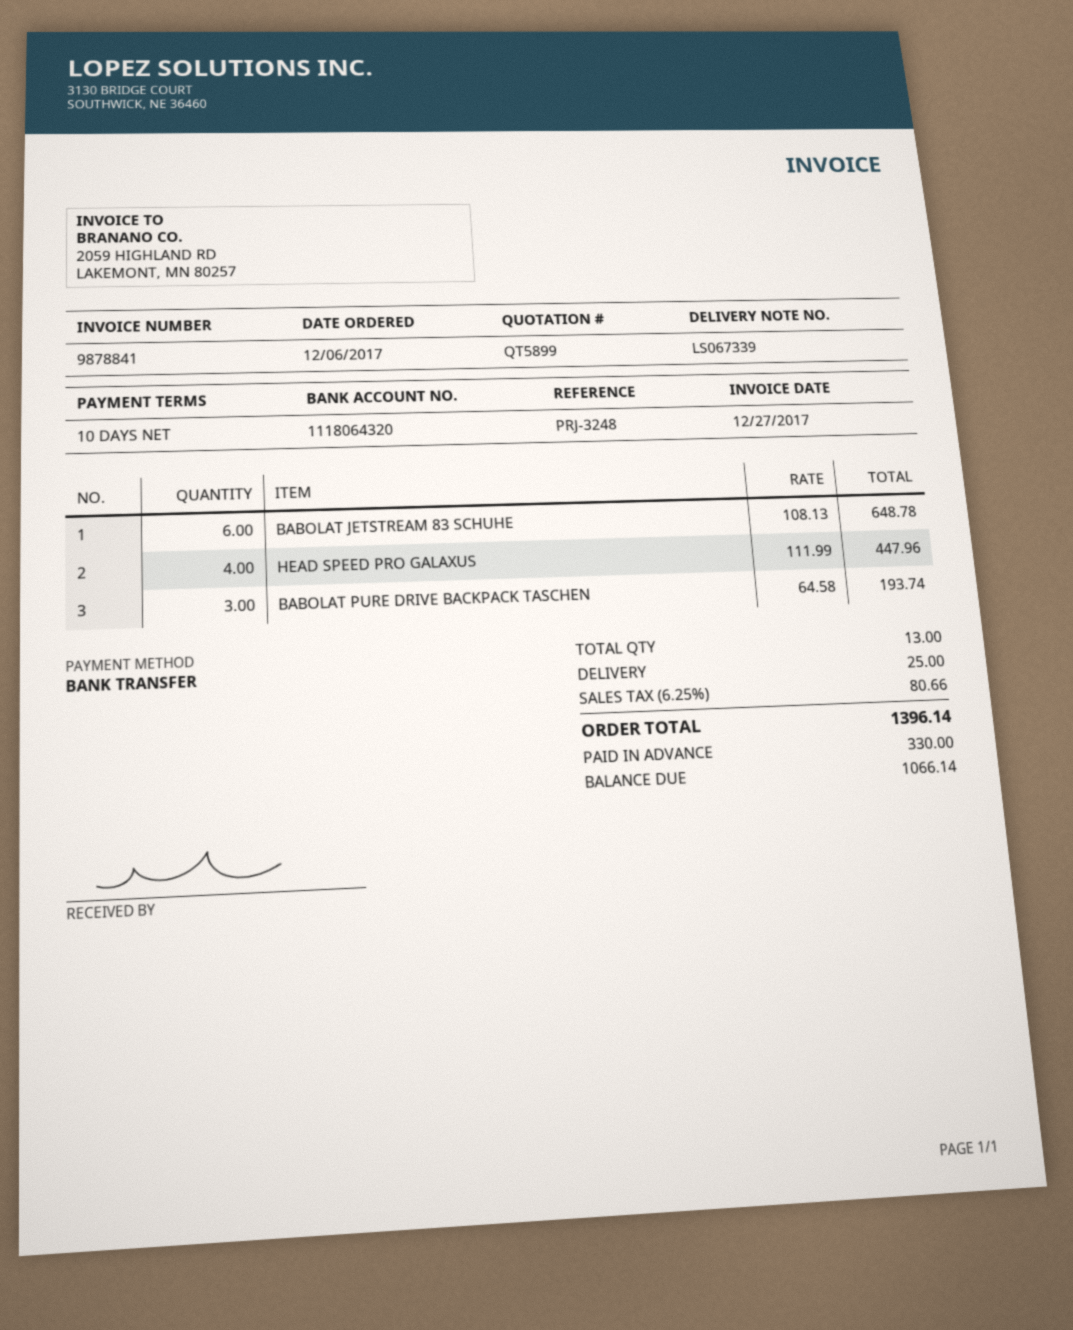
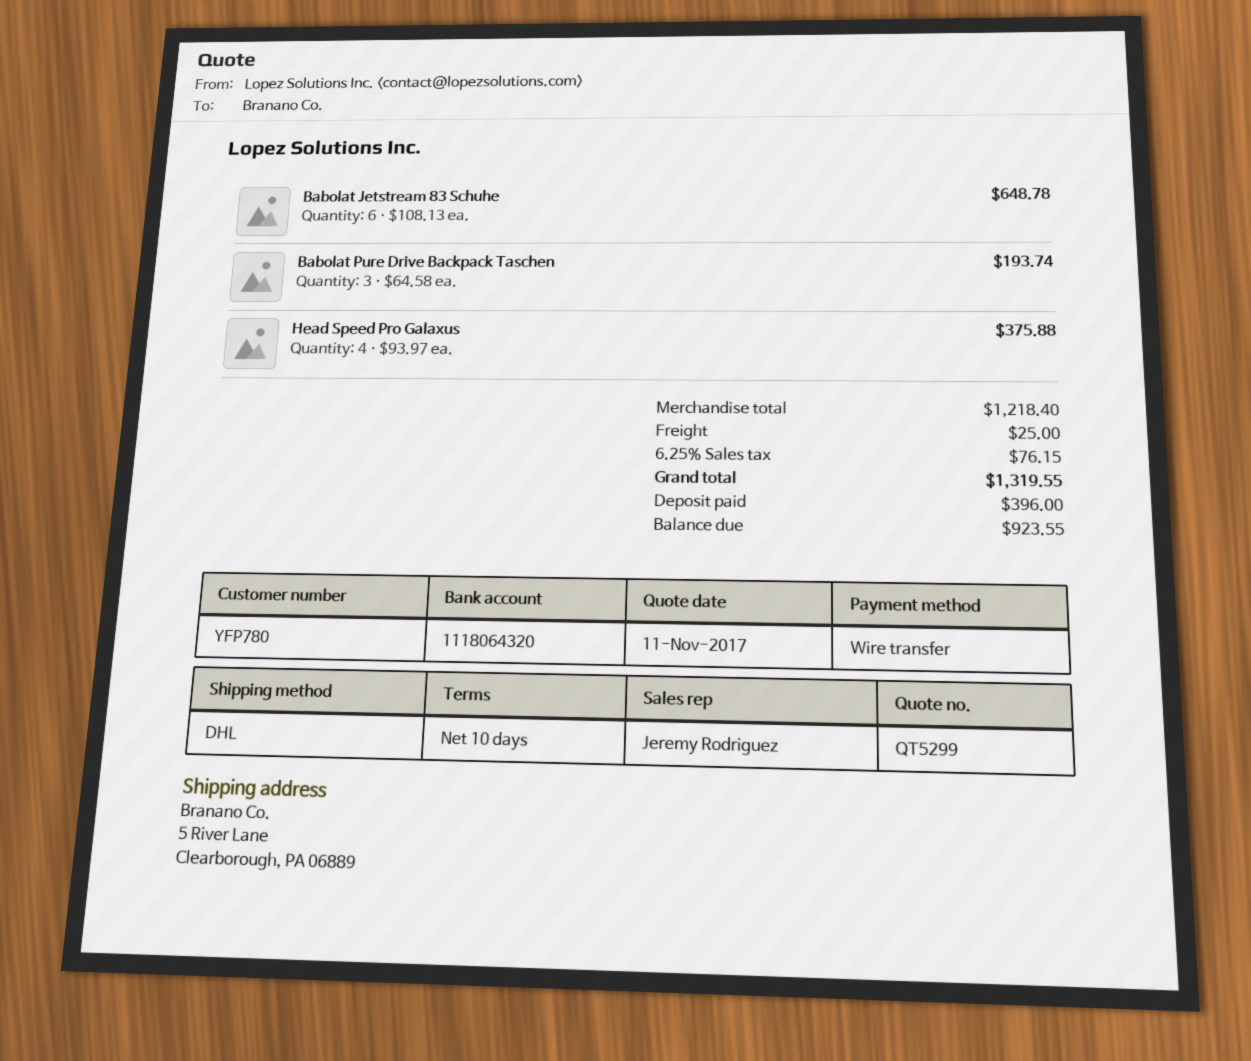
quote number: QT5899 -> QT5299
HEAD SPEED PRO GALAXUS: 4 x 111.99 = 447.96 -> 4 x 93.97 = 375.88
tax: 6.25% = 80.66 -> 6.25% = 76.15
total: 1396.14 -> 1319.55
deposit: 330.00 -> 396.00
balance: 1066.14 -> 923.55

